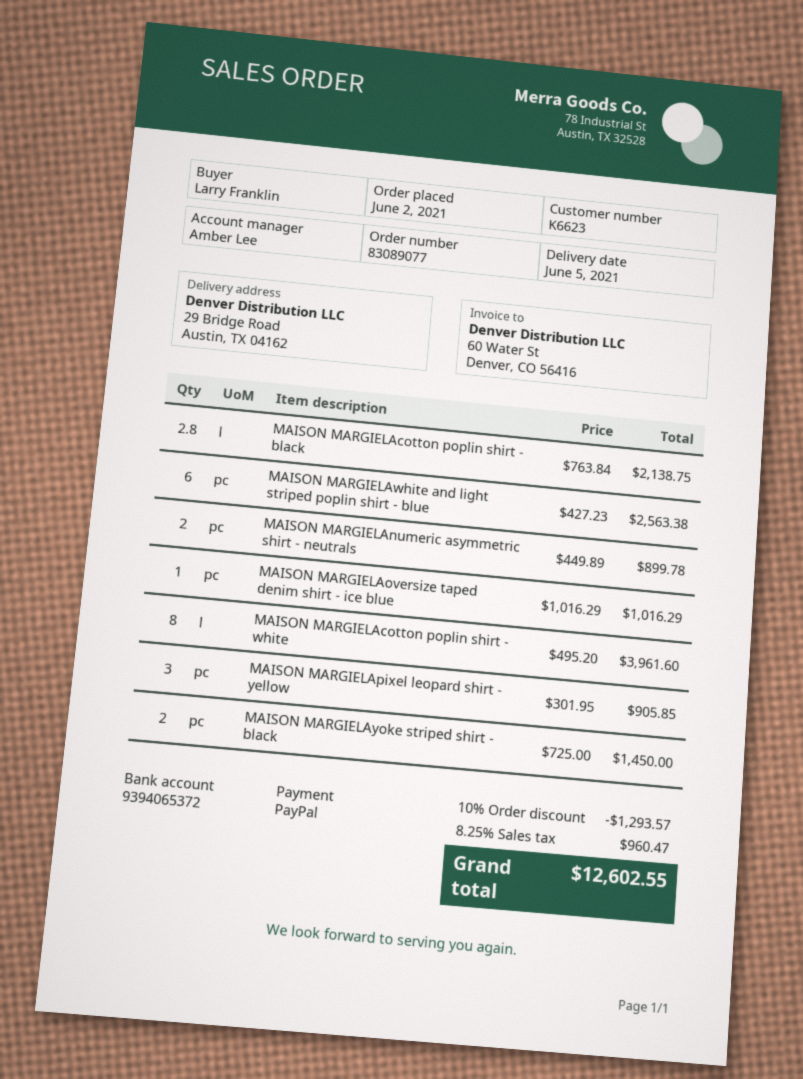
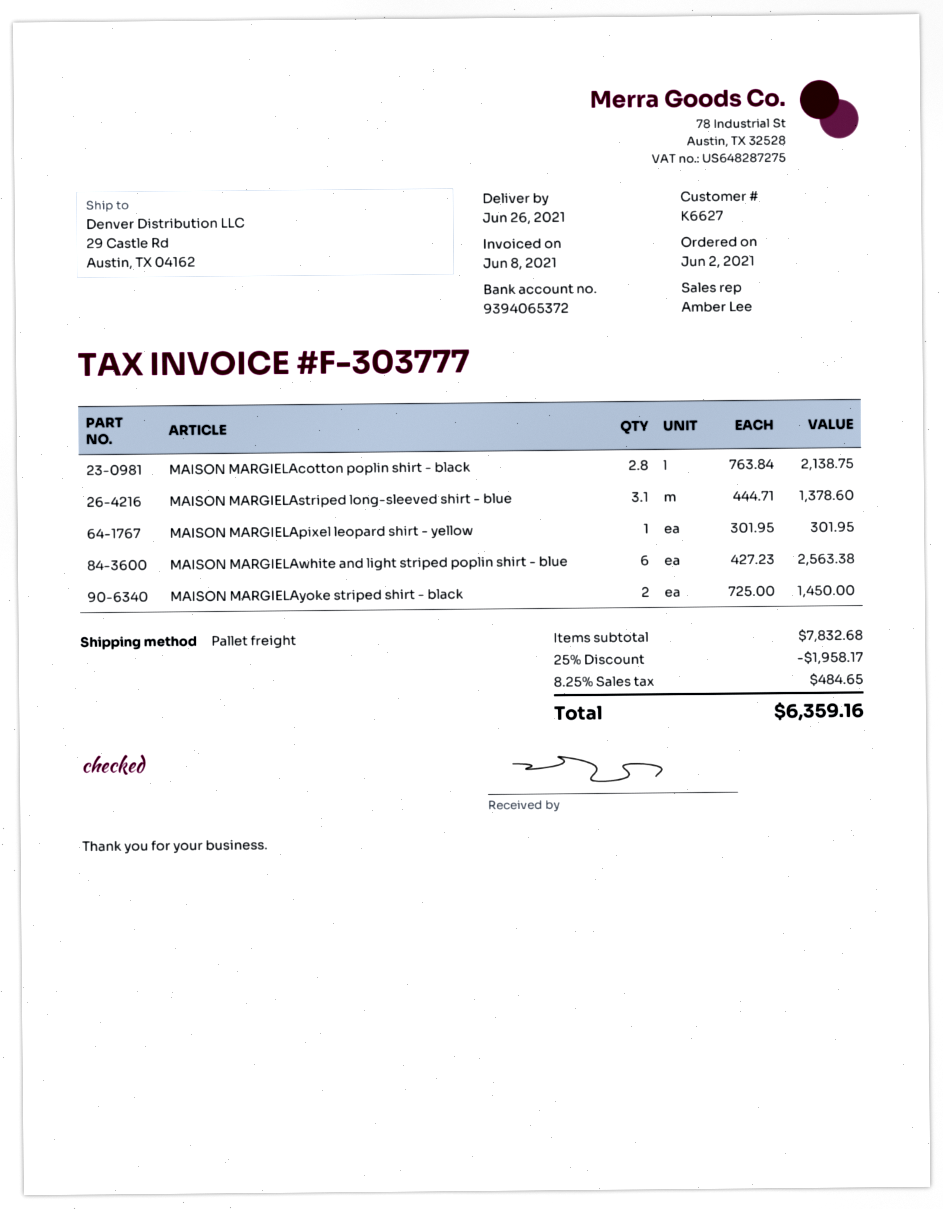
delivery date: 2021-06-05 -> 2021-06-26
customer number: K6623 -> K6627
ship to: 29 Bridge Road, Austin, TX 04162 -> 29 Castle Rd, Austin, TX 04162
MAISON MARGIELAnumeric asymmetric shirt - neutrals: 2 x 449.89 = 899.78 -> none
MAISON MARGIELAoversize taped denim shirt - ice blue: 1 x 1016.29 = 1016.29 -> none
MAISON MARGIELAcotton poplin shirt - white: 8 x 495.20 = 3961.60 -> none
MAISON MARGIELApixel leopard shirt - yellow: 3 x 301.95 = 905.85 -> 1 x 301.95 = 301.95
MAISON MARGIELAstriped long-sleeved shirt - blue: none -> 3.1 x 444.71 = 1378.60
discount: 10% = 1293.57 -> 25% = 1958.17
tax: 8.25% = 960.47 -> 8.25% = 484.65
total: 12602.55 -> 6359.16

